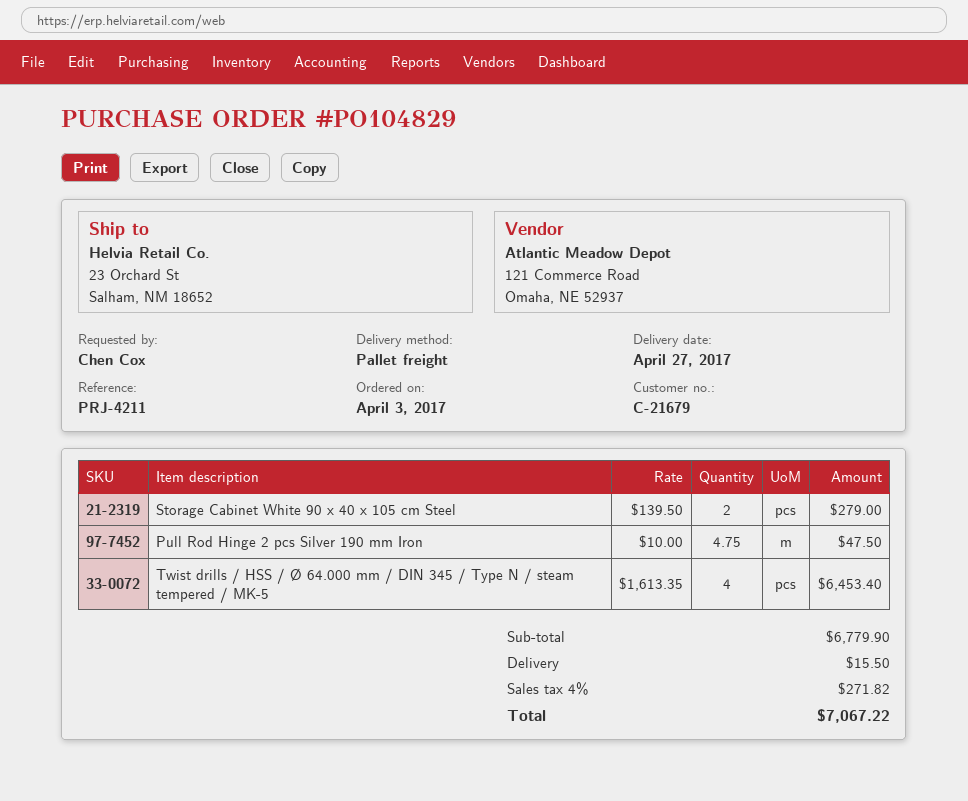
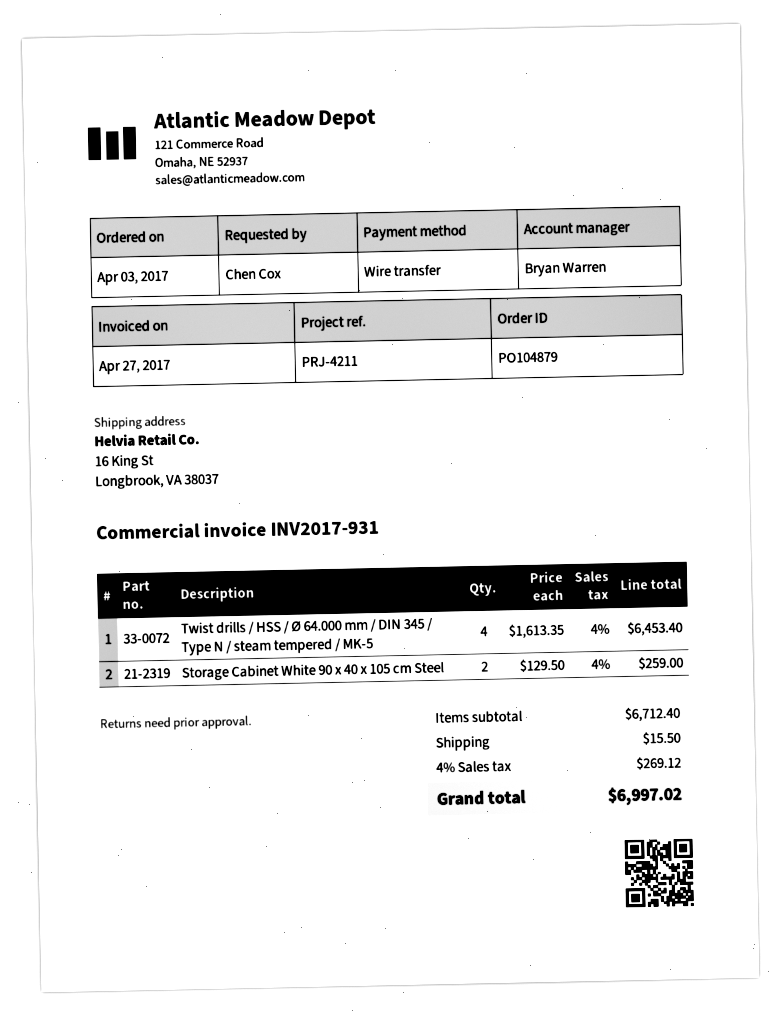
order number: PO104829 -> PO104879
ship to: 23 Orchard St, Salham, NM 18652 -> 16 King St, Longbrook, VA 38037
Storage Cabinet White 90 x 40 x 105 cm Steel: 2 x 139.50 = 279.00 -> 2 x 129.50 = 259.00
Pull Rod Hinge 2 pcs Silver 190 mm Iron: 4.75 x 10.00 = 47.50 -> none
subtotal: 6779.90 -> 6712.40
tax: 4% = 271.82 -> 4% = 269.12
total: 7067.22 -> 6997.02

